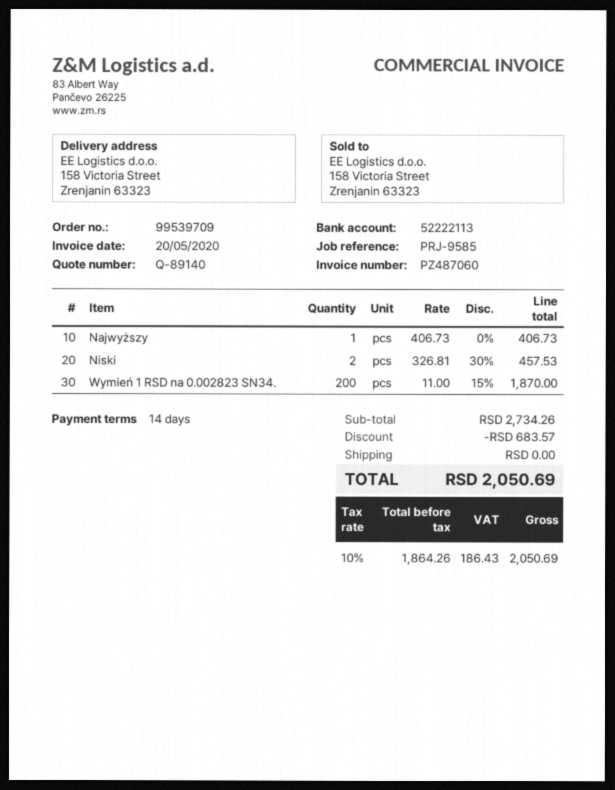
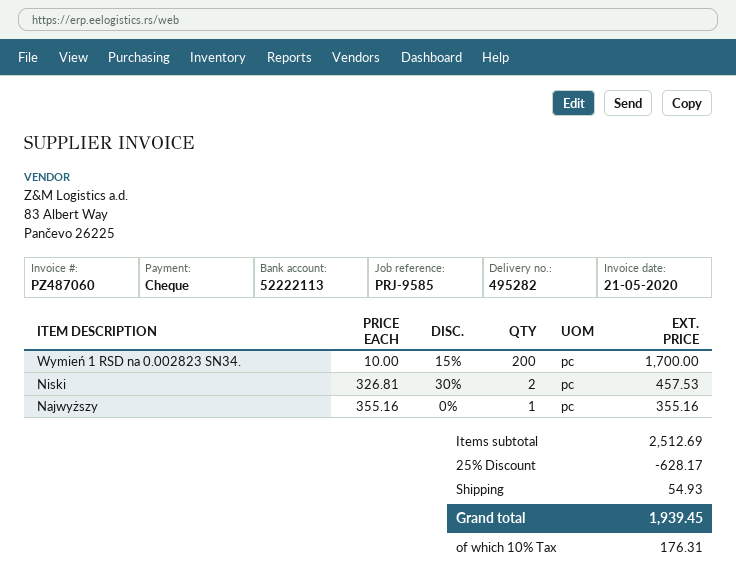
invoice date: 2020-05-20 -> 2020-05-21
Najwyższy: 1 x 406.73 = 406.73 -> 1 x 355.16 = 355.16
Wymień 1 RSD na 0.002823 SN34.: 200 x 11.00 - 15% = 1870.00 -> 200 x 10.00 - 15% = 1700.00
subtotal: 2734.26 -> 2512.69
discount: 683.57 -> 628.17
shipping: 0.00 -> 54.93
tax: 10% = 186.43 -> 10% = 176.31
total: 2050.69 -> 1939.45

